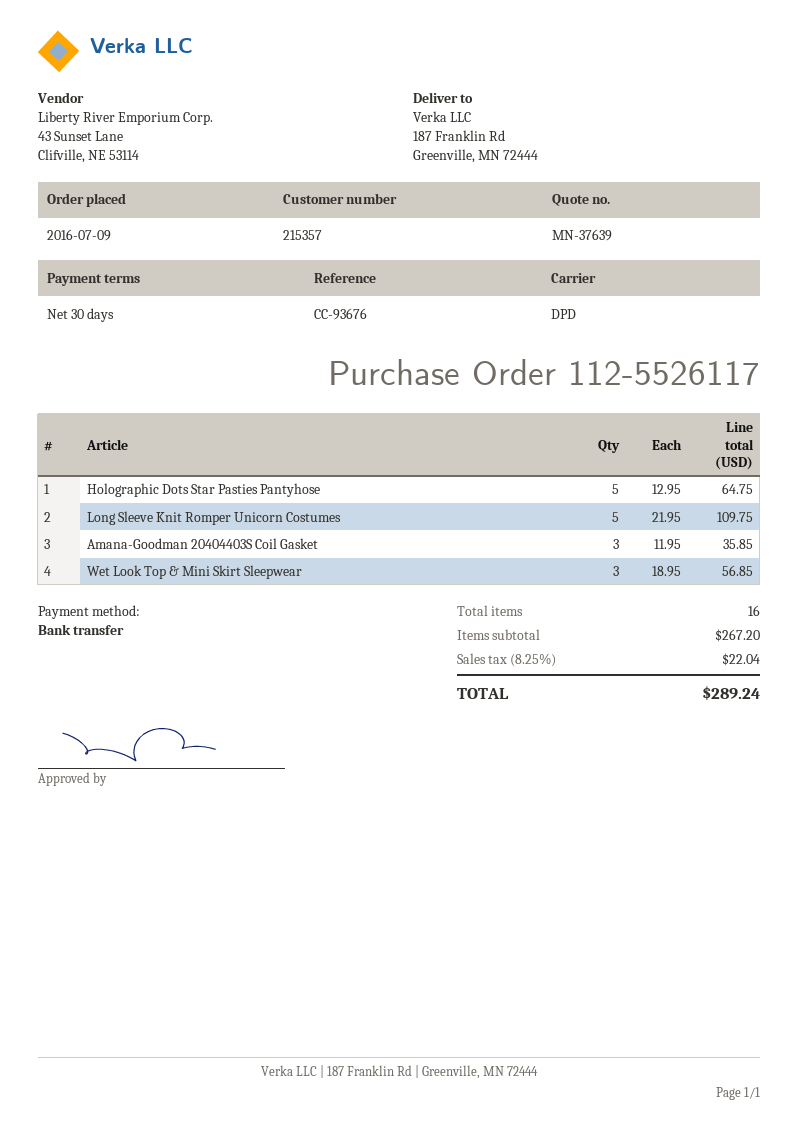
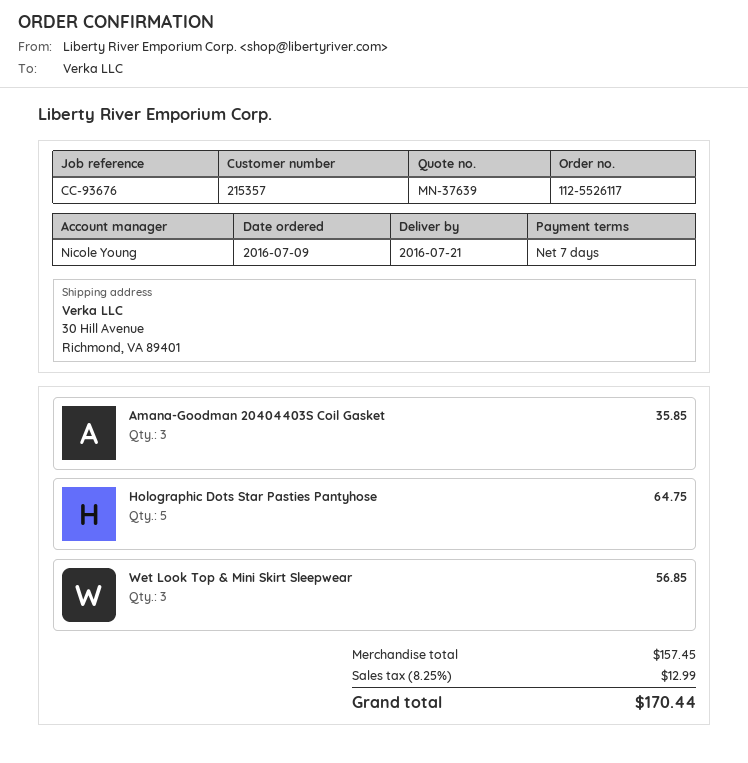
payment terms: 30 days -> 7 days
ship to: 187 Franklin Rd, Greenville, MN 72444 -> 30 Hill Avenue, Richmond, VA 89401
Long Sleeve Knit Romper Unicorn Costumes: 5 for 109.75 -> none
subtotal: 267.20 -> 157.45
tax: 8.25% = 22.04 -> 8.25% = 12.99
total: 289.24 -> 170.44

